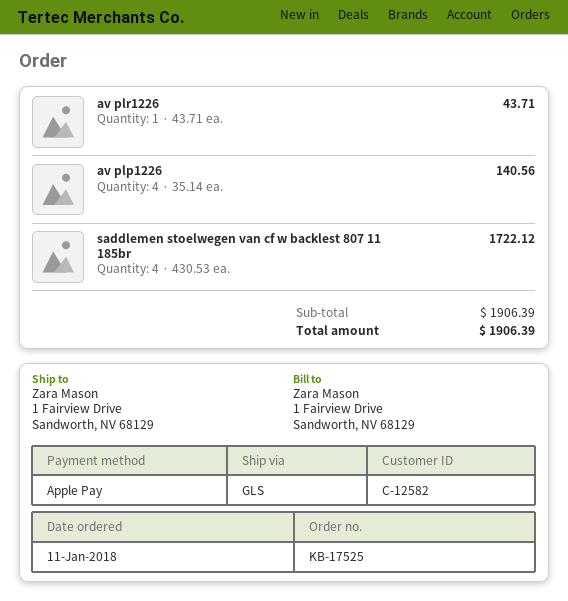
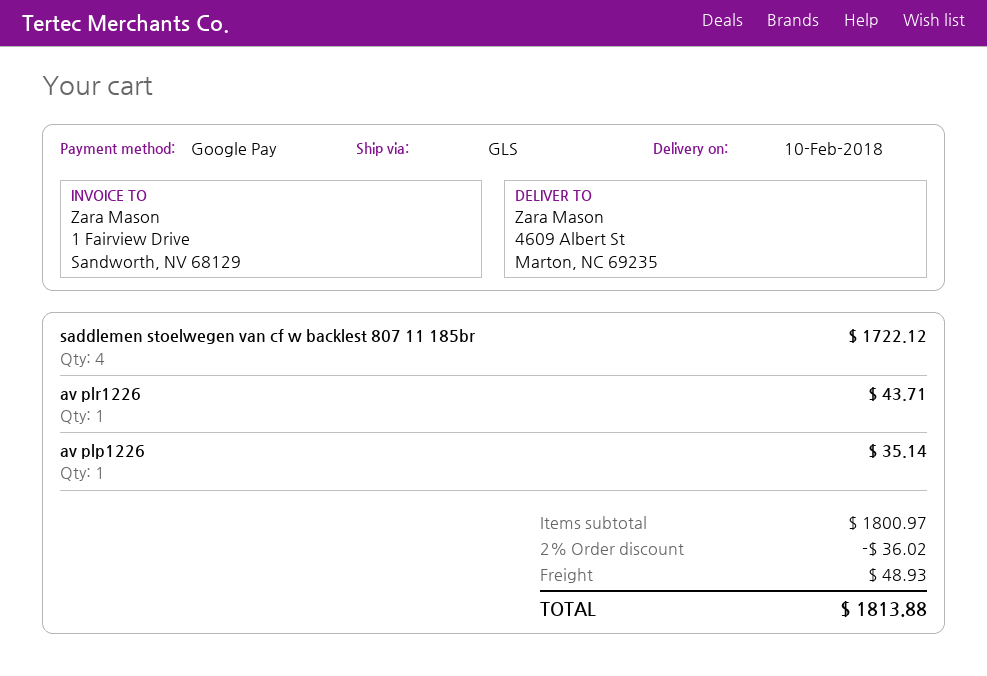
payment method: Apple Pay -> Google Pay
ship to: 1 Fairview Drive, Sandworth, NV 68129 -> 4609 Albert St, Marton, NC 69235
av plp1226: 4 for 140.56 -> 1 for 35.14
subtotal: 1906.39 -> 1800.97
discount: none -> 2% = 36.02
shipping: none -> 48.93
total: 1906.39 -> 1813.88

